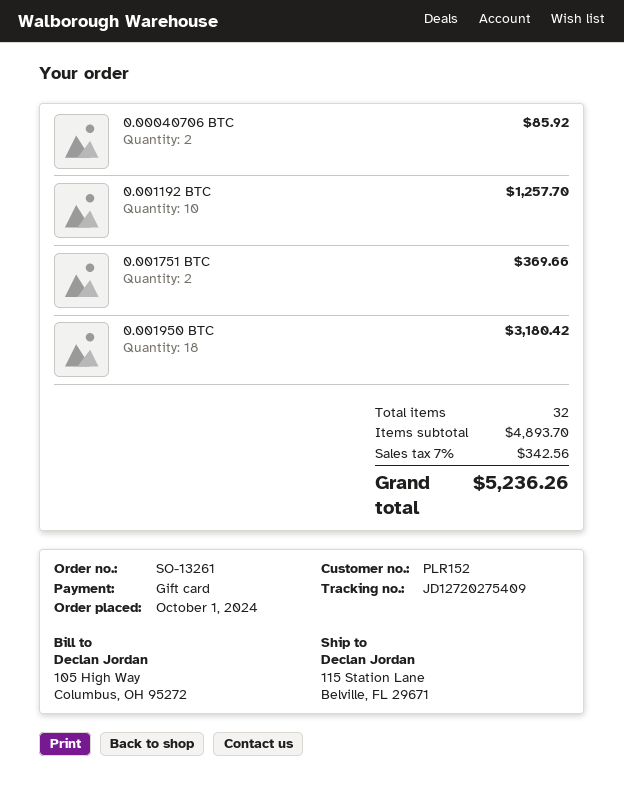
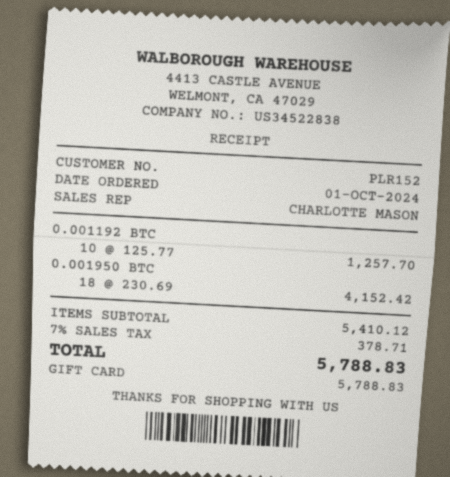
0.00040706 BTC: 2 for 85.92 -> none
0.001751 BTC: 2 for 369.66 -> none
0.001950 BTC: 18 for 3180.42 -> 18 for 4152.42
subtotal: 4893.70 -> 5410.12
tax: 7% = 342.56 -> 7% = 378.71
total: 5236.26 -> 5788.83

